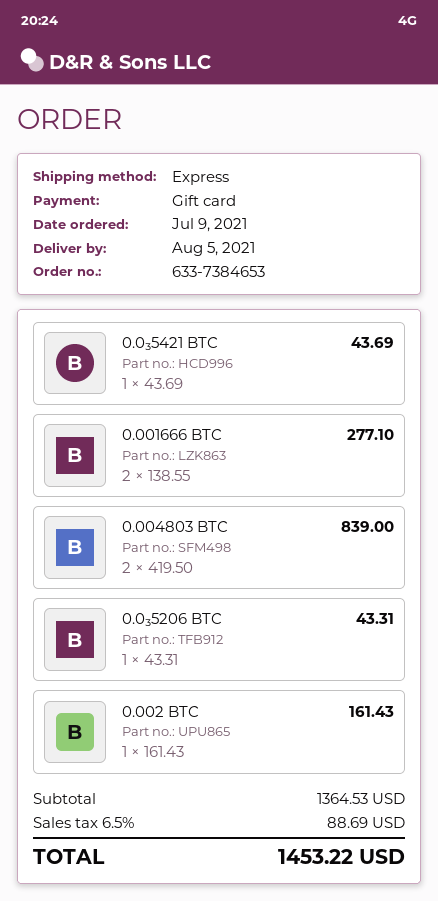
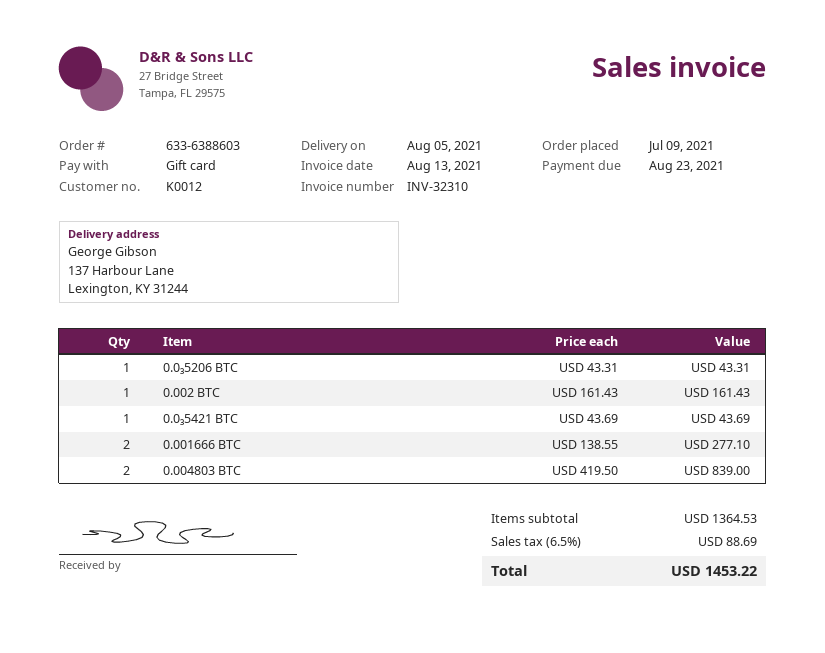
order number: 633-7384653 -> 633-6388603

